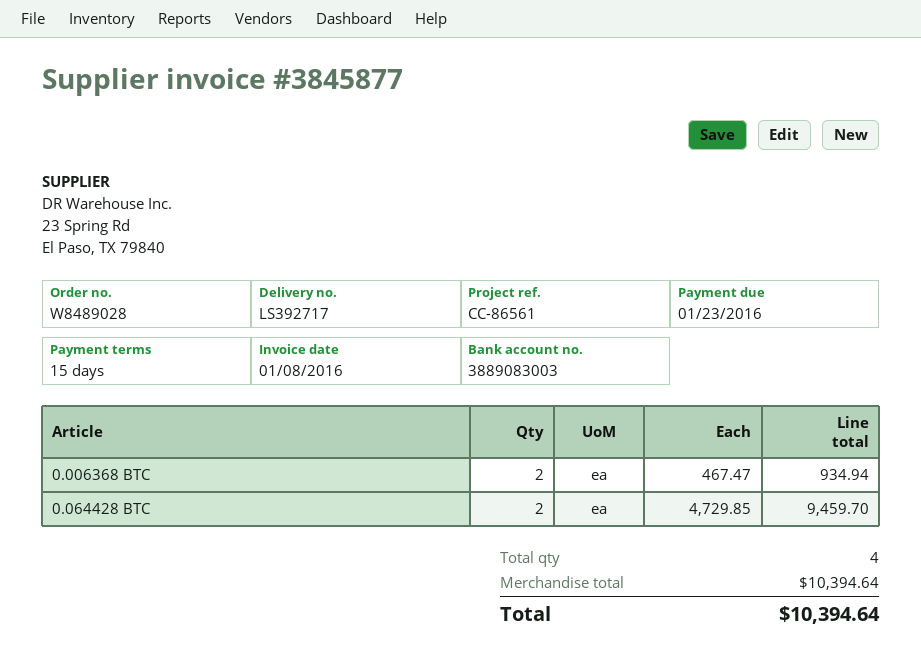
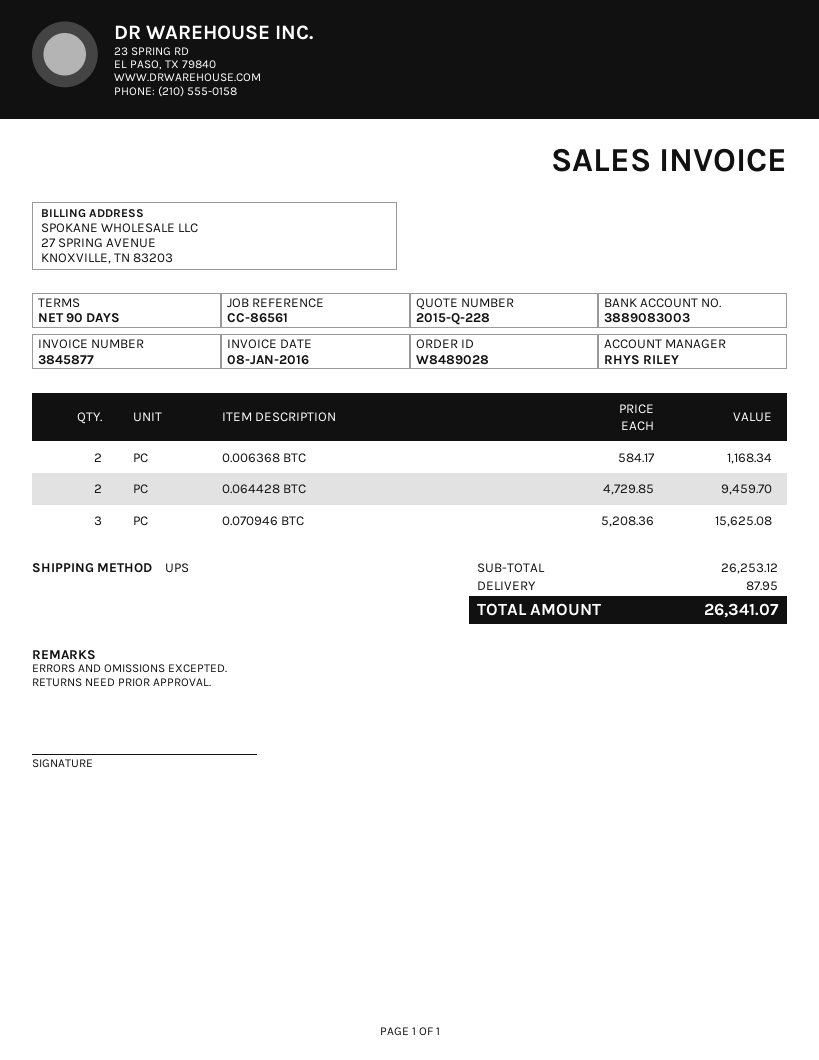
payment terms: 15 days -> 90 days
0.006368 BTC: 2 x 467.47 = 934.94 -> 2 x 584.17 = 1168.34
0.070946 BTC: none -> 3 x 5208.36 = 15625.08
subtotal: 10394.64 -> 26253.12
shipping: none -> 87.95
total: 10394.64 -> 26341.07

